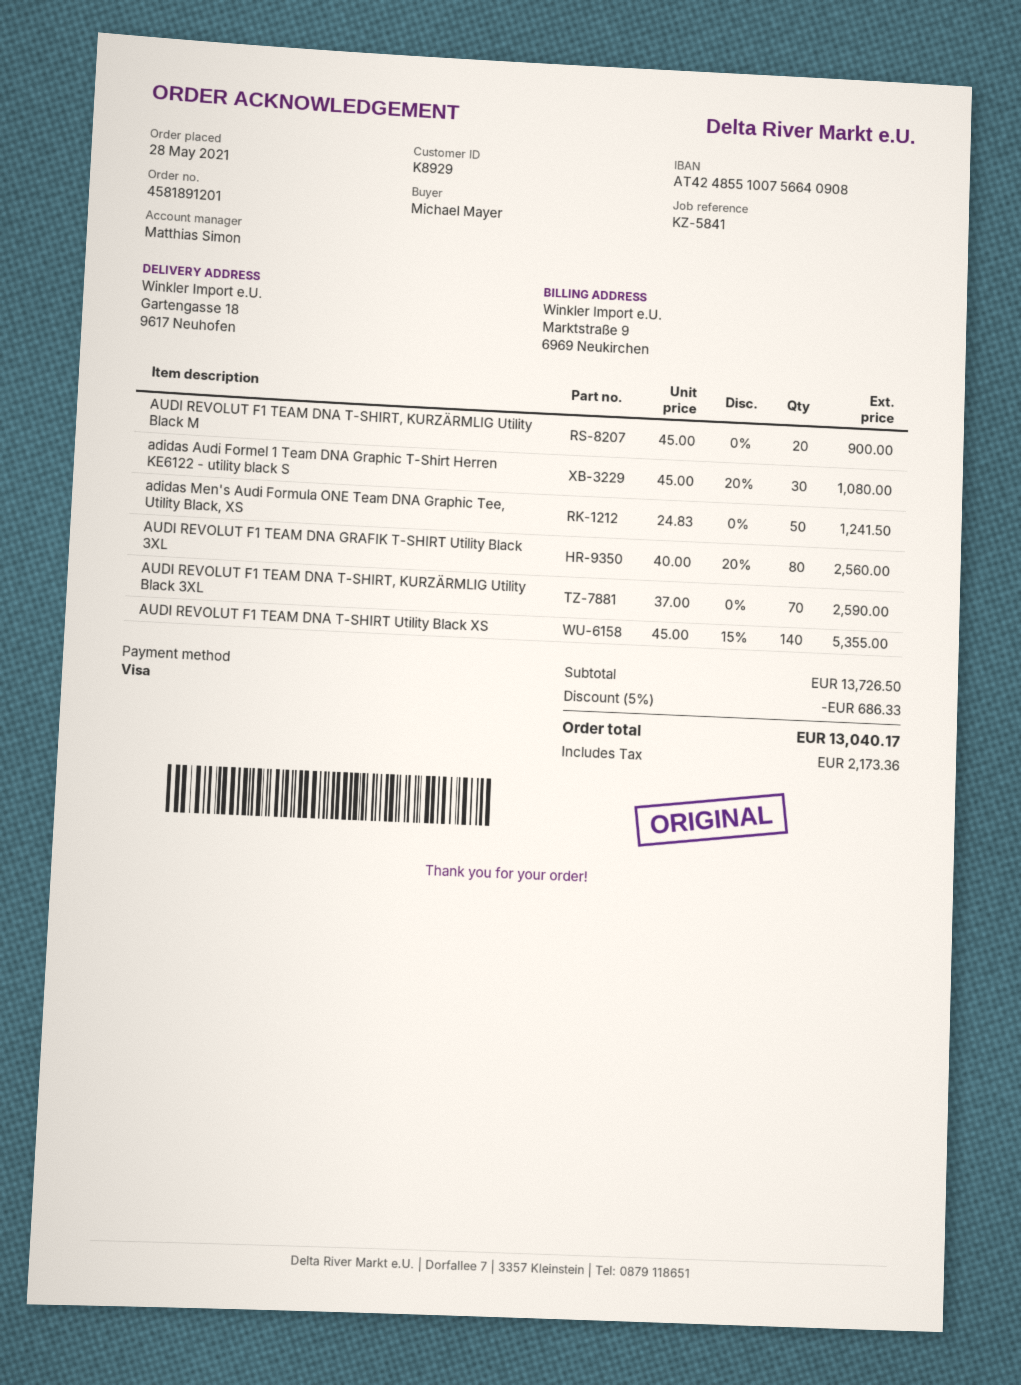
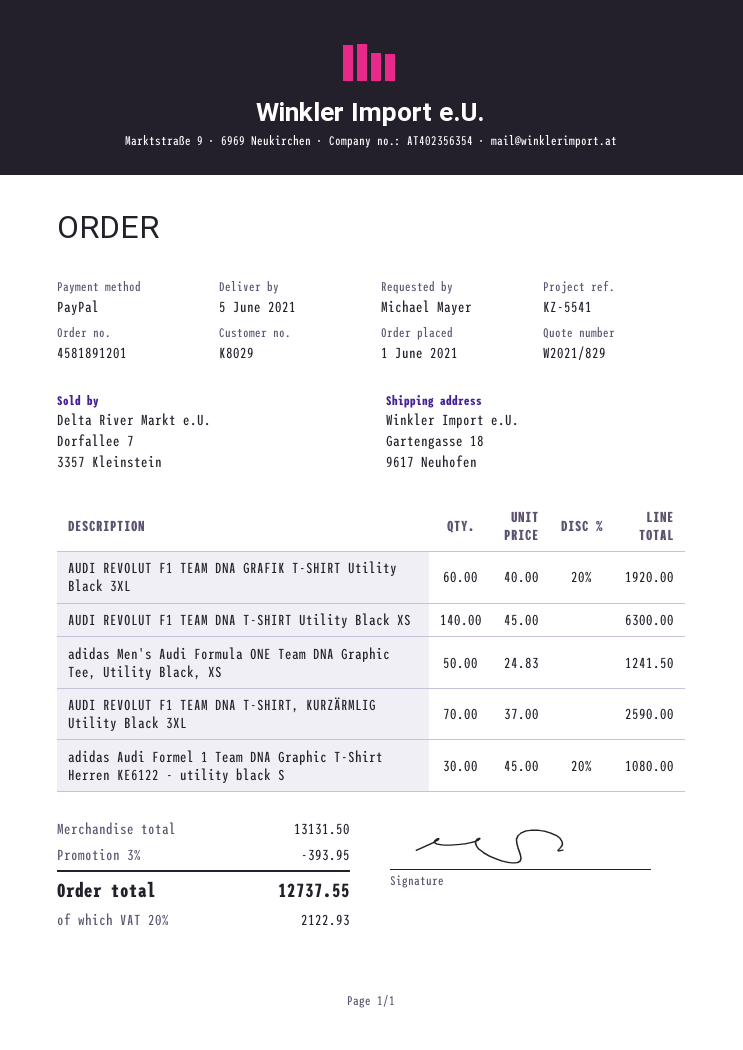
order date: 2021-05-28 -> 2021-06-01
customer number: K8929 -> K8029
reference: KZ-5841 -> KZ-5541
payment method: Visa -> PayPal
AUDI REVOLUT F1 TEAM DNA T-SHIRT, KURZÄRMLIG Utility Black M: 20 x 45.00 = 900.00 -> none
AUDI REVOLUT F1 TEAM DNA GRAFIK T-SHIRT Utility Black 3XL: 80 x 40.00 - 20% = 2560.00 -> 60 x 40.00 - 20% = 1920.00
AUDI REVOLUT F1 TEAM DNA T-SHIRT Utility Black XS: 140 x 45.00 - 15% = 5355.00 -> 140 x 45.00 = 6300.00
subtotal: 13726.50 -> 13131.50
discount: 5% = 686.33 -> 3% = 393.95
tax: 2173.36 -> 2122.93
total: 13040.17 -> 12737.55

